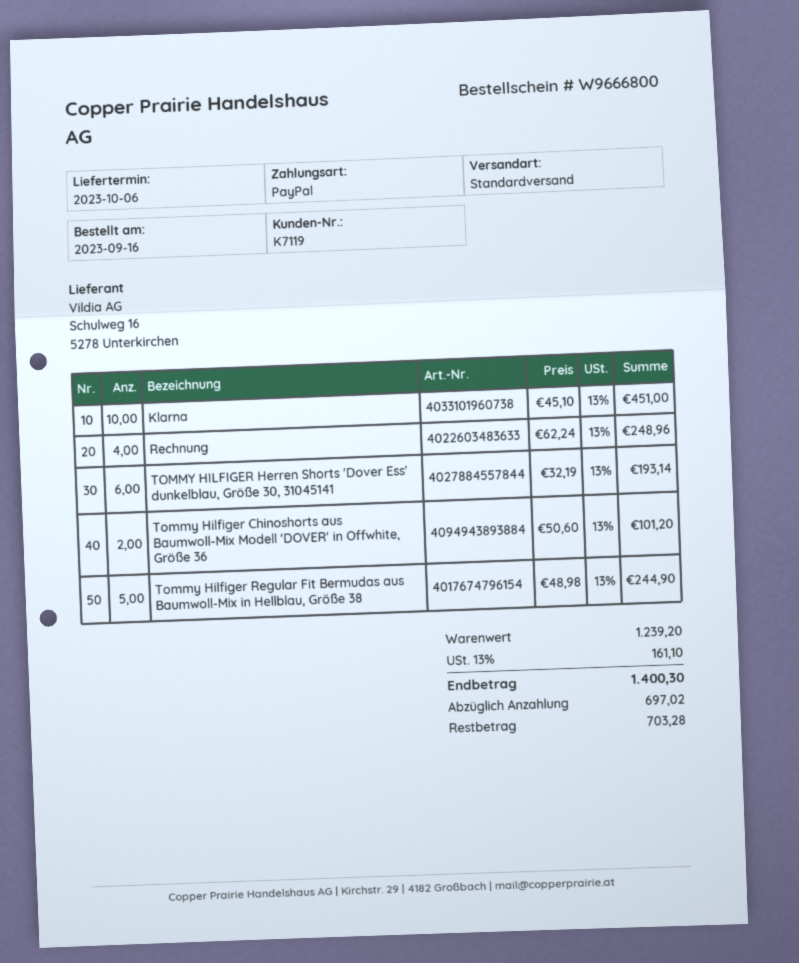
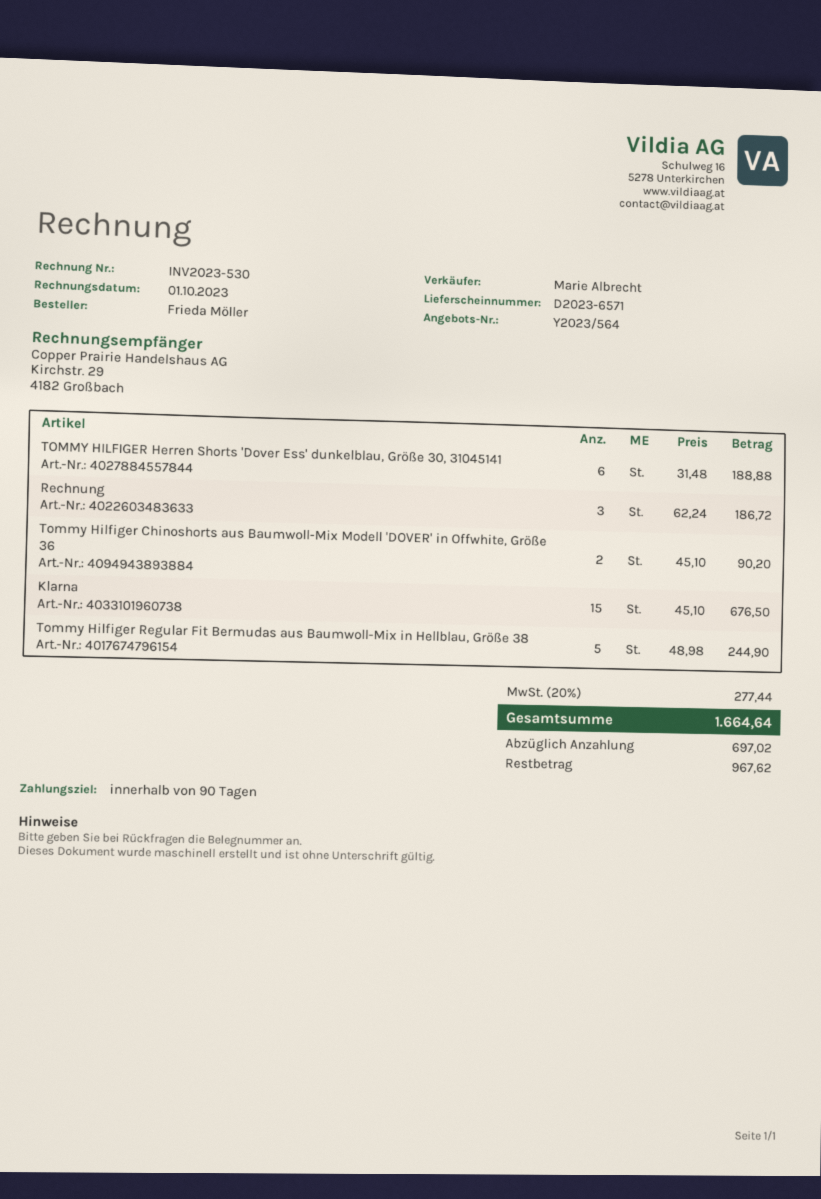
Klarna: 10 x 45.10 = 451.00 -> 15 x 45.10 = 676.50
Rechnung: 4 x 62.24 = 248.96 -> 3 x 62.24 = 186.72
TOMMY HILFIGER Herren Shorts 'Dover Ess' dunkelblau, Größe 30, 31045141: 6 x 32.19 = 193.14 -> 6 x 31.48 = 188.88
Tommy Hilfiger Chinoshorts aus Baumwoll-Mix Modell 'DOVER' in Offwhite, Größe 36: 2 x 50.60 = 101.20 -> 2 x 45.10 = 90.20
tax: 13% = 161.10 -> 20% = 277.44
total: 1400.30 -> 1664.64
balance: 703.28 -> 967.62

